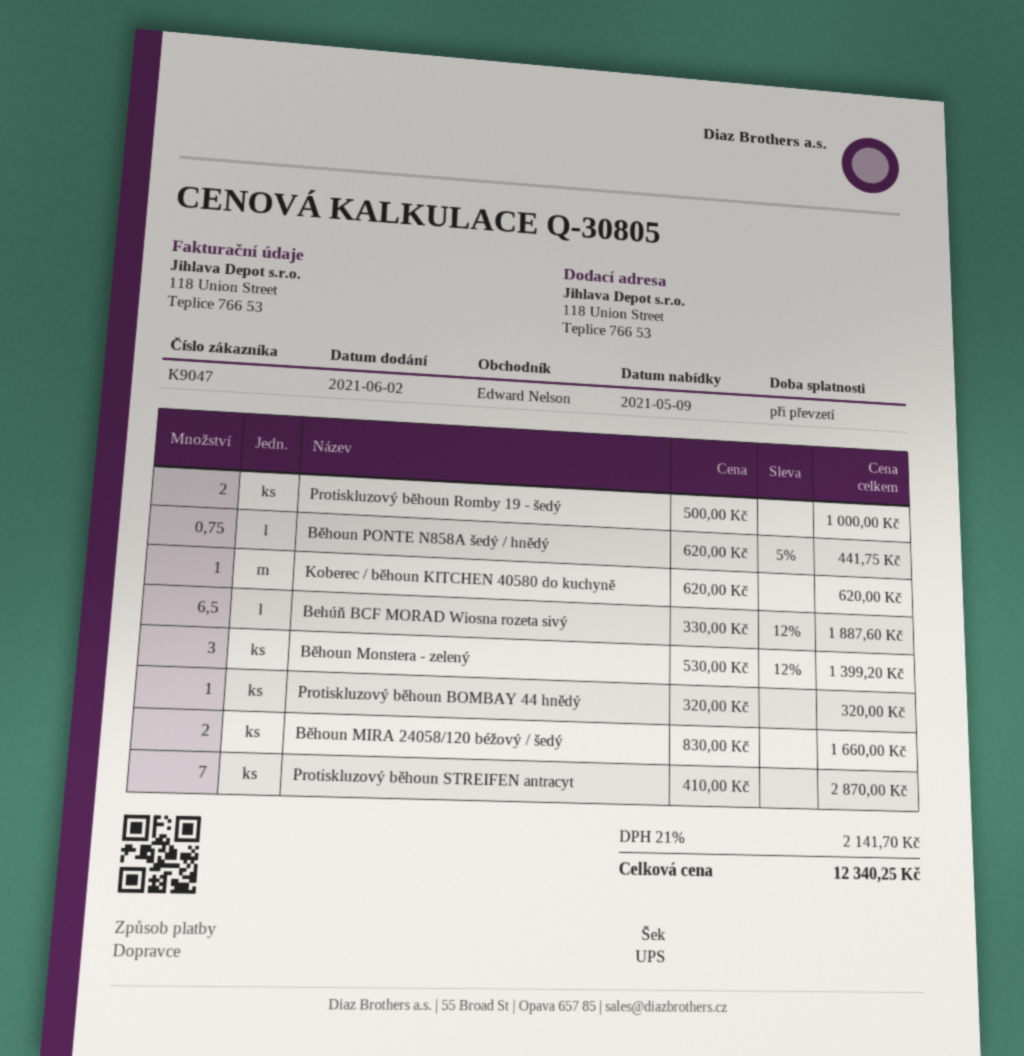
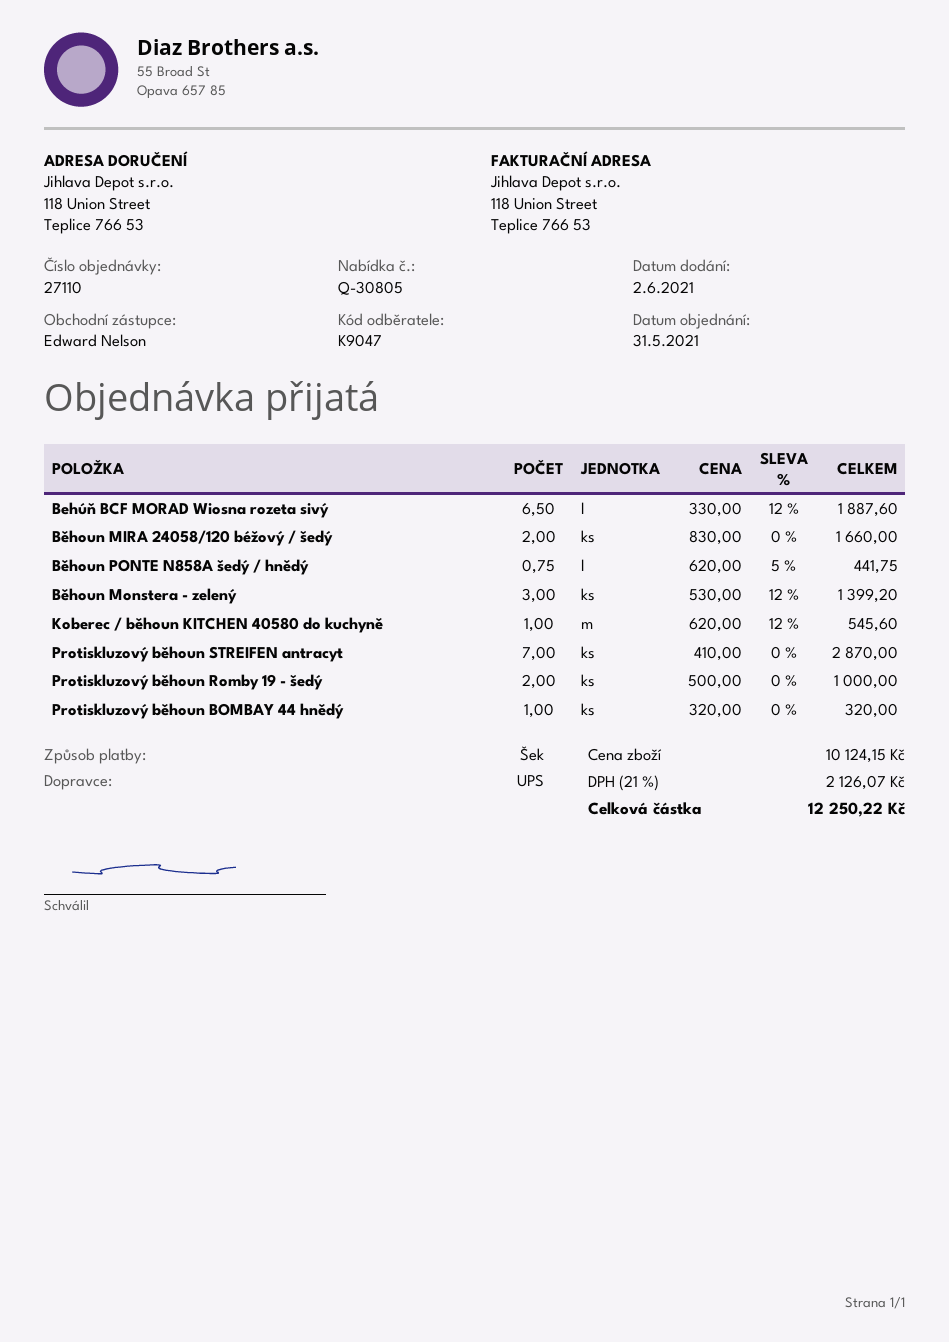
Koberec / běhoun KITCHEN 40580 do kuchyně: 1 x 620.00 = 620.00 -> 1 x 620.00 - 12% = 545.60
tax: 21% = 2141.70 -> 21% = 2126.07
total: 12340.25 -> 12250.22

